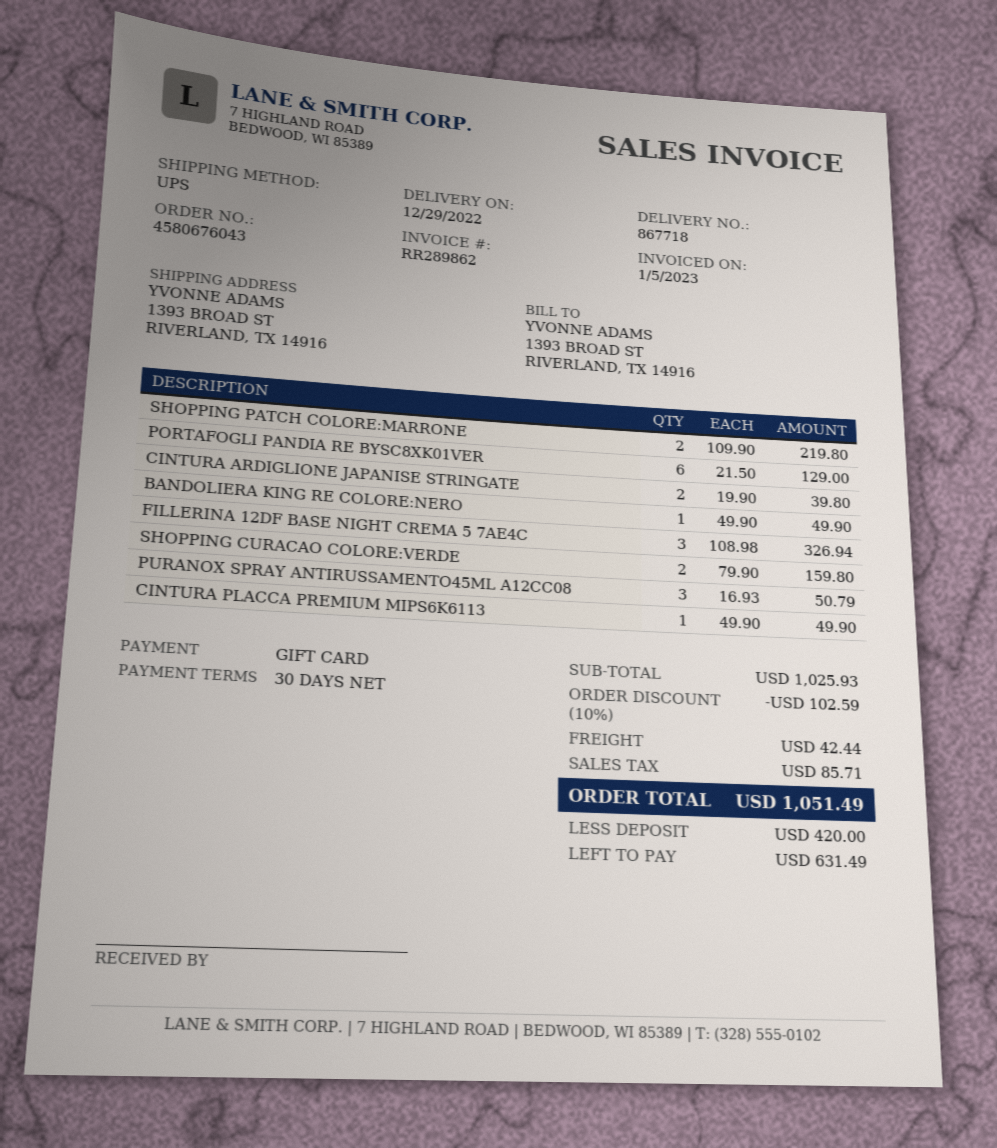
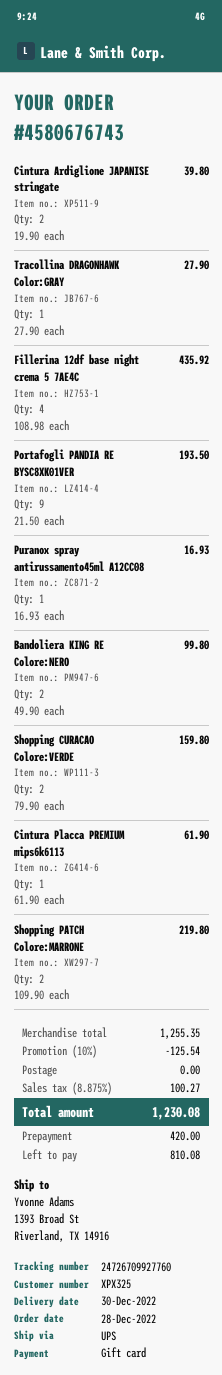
order number: 4580676043 -> 4580676743
delivery date: 2022-12-29 -> 2022-12-30
PORTAFOGLI PANDIA RE BYSC8XK01VER: 6 x 21.50 = 129.00 -> 9 x 21.50 = 193.50
BANDOLIERA KING RE COLORE:NERO: 1 x 49.90 = 49.90 -> 2 x 49.90 = 99.80
FILLERINA 12DF BASE NIGHT CREMA 5 7AE4C: 3 x 108.98 = 326.94 -> 4 x 108.98 = 435.92
PURANOX SPRAY ANTIRUSSAMENTO45ML A12CC08: 3 x 16.93 = 50.79 -> 1 x 16.93 = 16.93
CINTURA PLACCA PREMIUM MIPS6K6113: 1 x 49.90 = 49.90 -> 1 x 61.90 = 61.90
Tracollina DRAGONHAWK Color:GRAY: none -> 1 x 27.90 = 27.90
subtotal: 1025.93 -> 1255.35
discount: 10% = 102.59 -> 10% = 125.54
shipping: 42.44 -> 0.00
tax: 85.71 -> 100.27
total: 1051.49 -> 1230.08
balance: 631.49 -> 810.08

